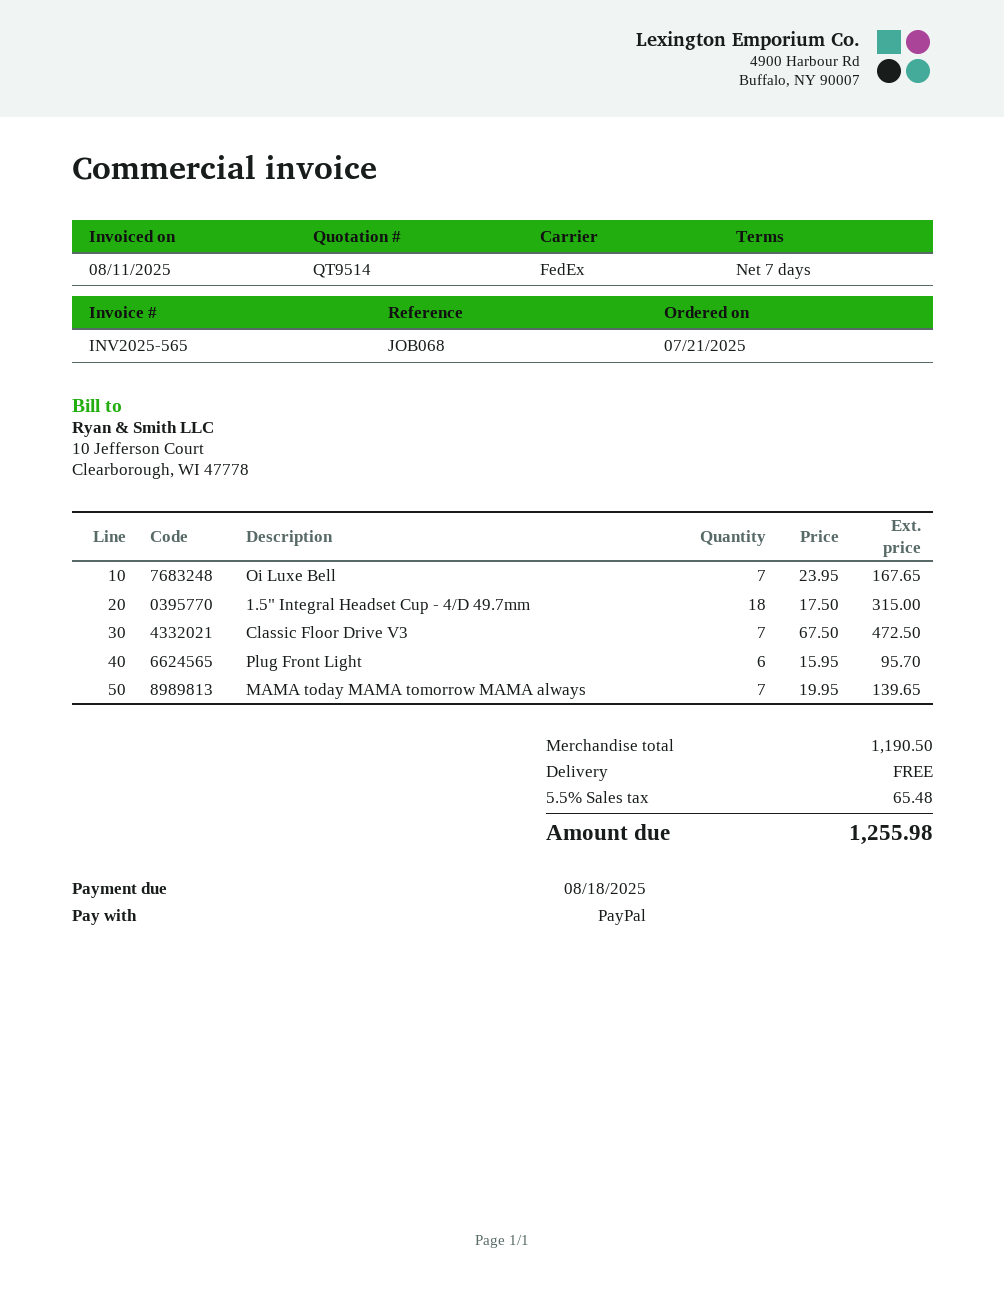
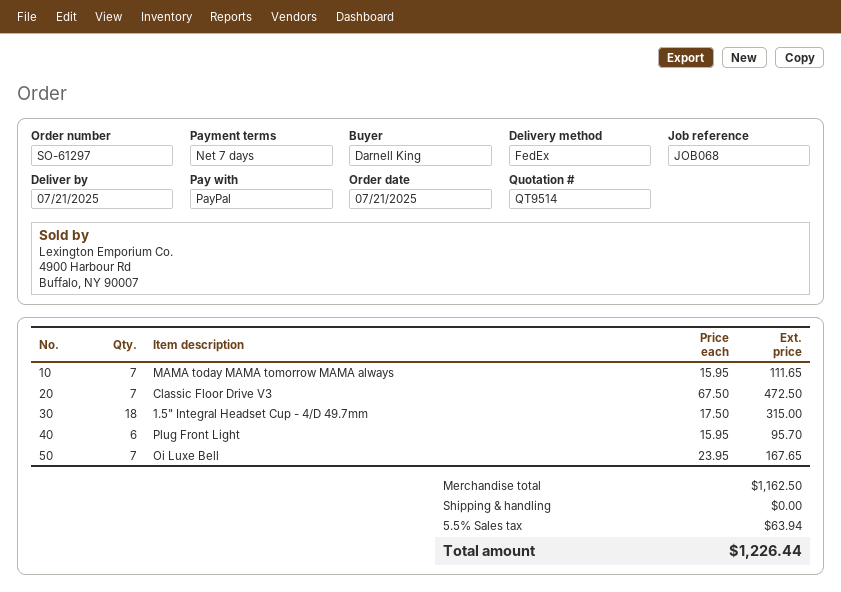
MAMA today MAMA tomorrow MAMA always: 7 x 19.95 = 139.65 -> 7 x 15.95 = 111.65
subtotal: 1190.50 -> 1162.50
tax: 5.5% = 65.48 -> 5.5% = 63.94
total: 1255.98 -> 1226.44

